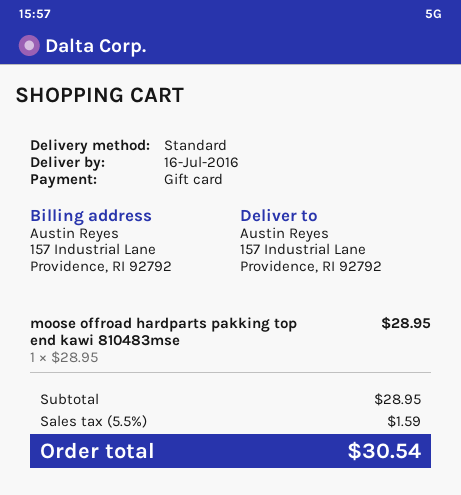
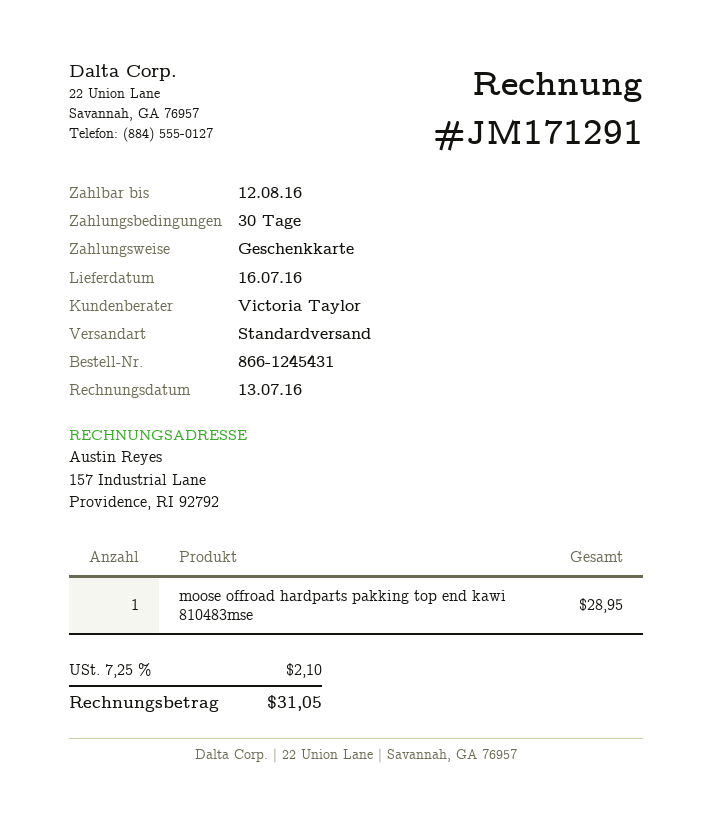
tax: 5.5% = 1.59 -> 7.25% = 2.10
total: 30.54 -> 31.05

